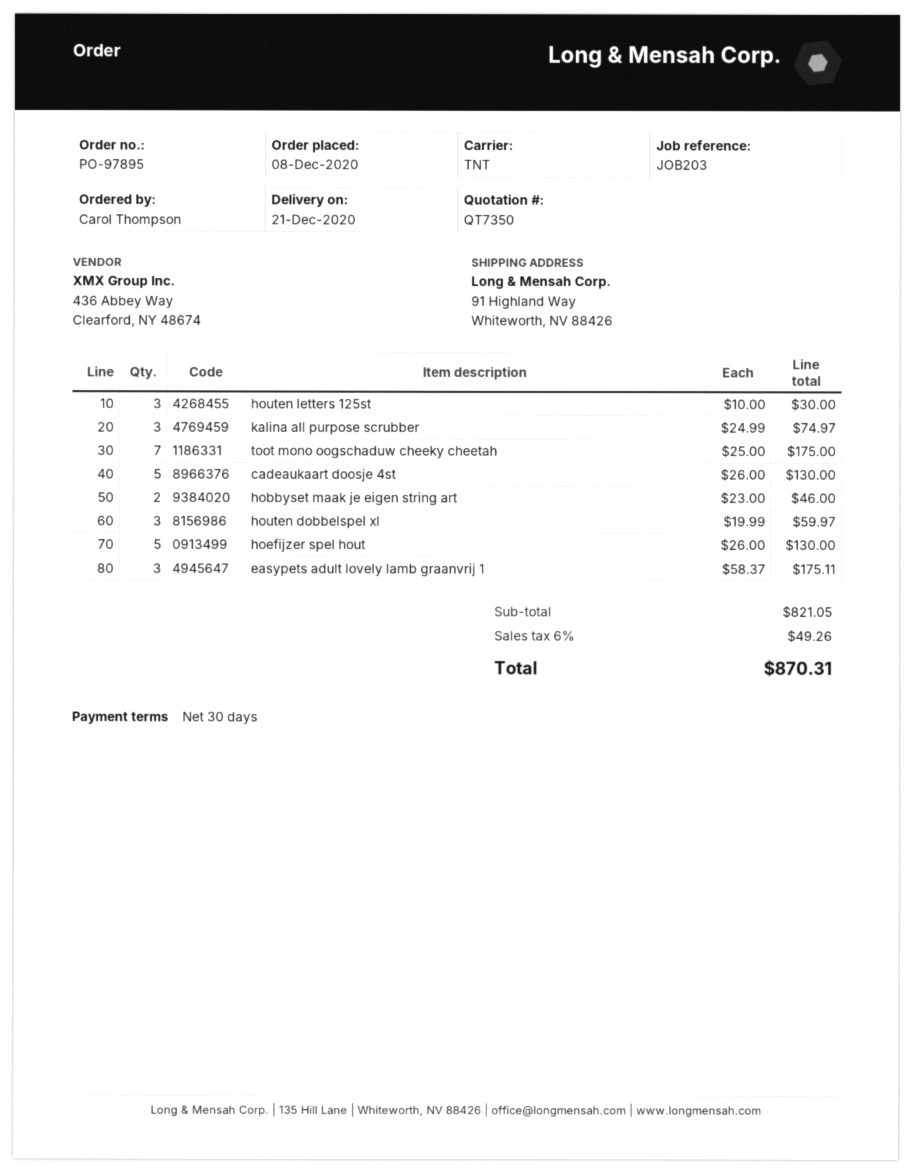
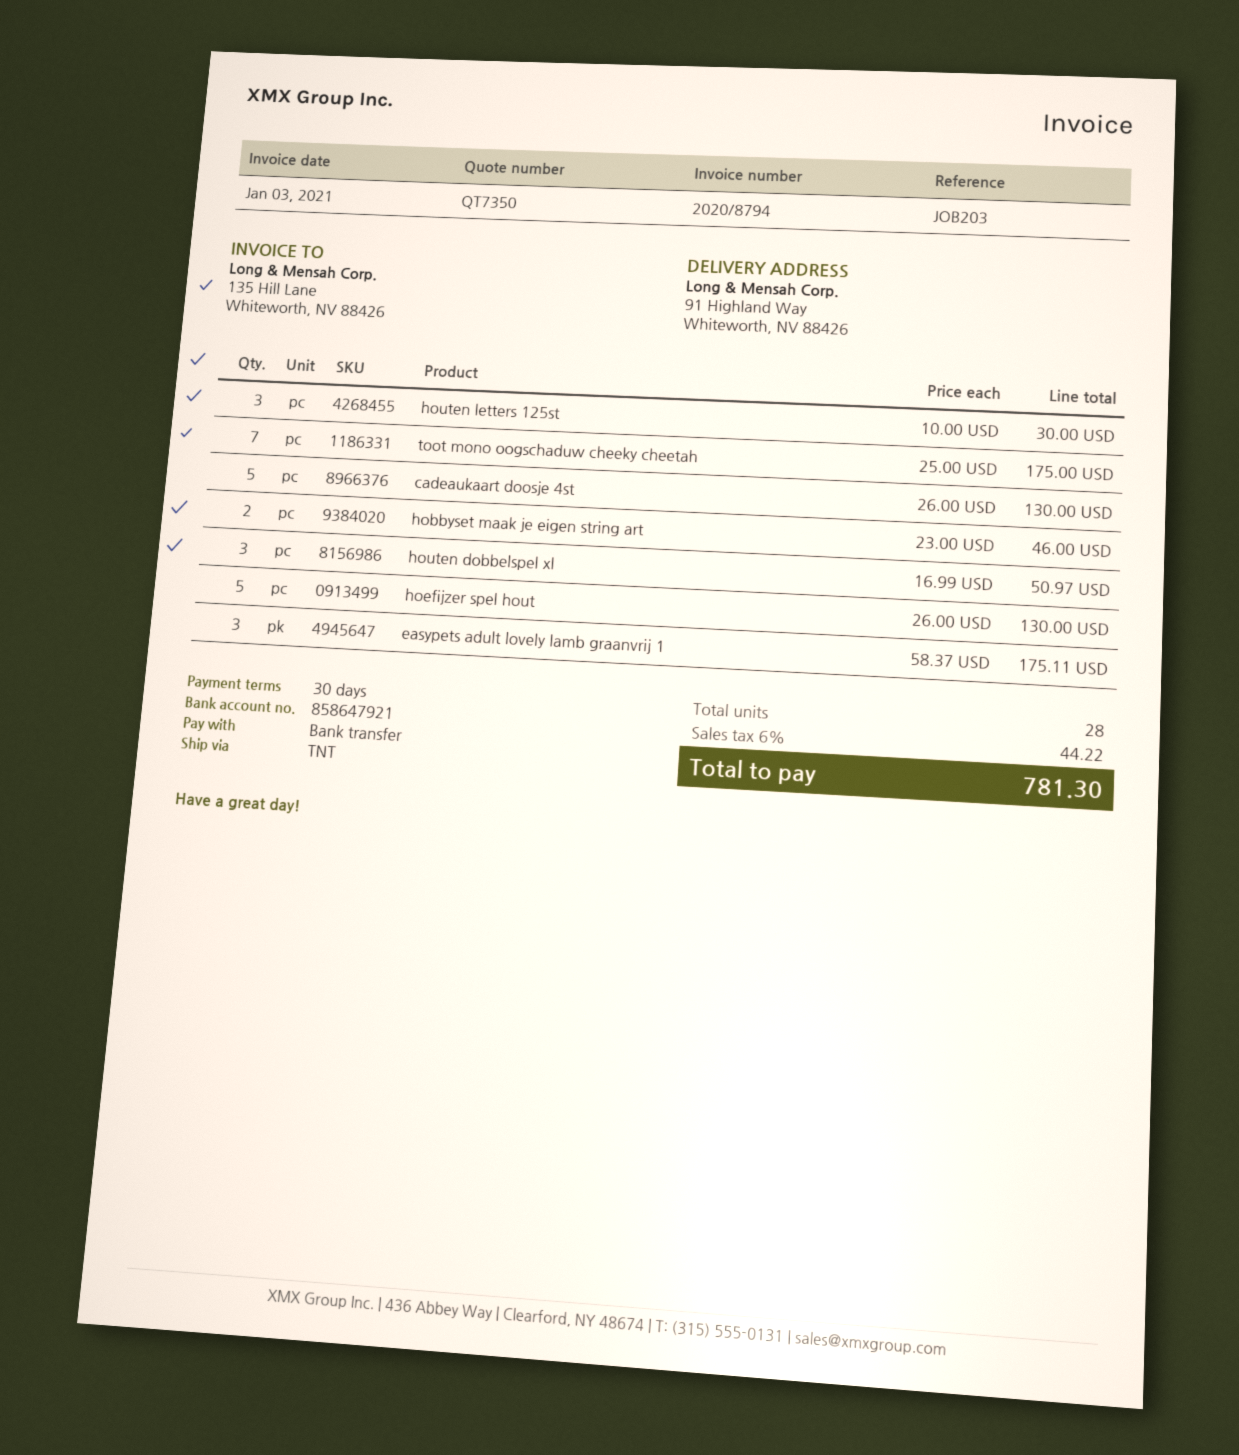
kalina all purpose scrubber: 3 x 24.99 = 74.97 -> none
houten dobbelspel xl: 3 x 19.99 = 59.97 -> 3 x 16.99 = 50.97
tax: 6% = 49.26 -> 6% = 44.22
total: 870.31 -> 781.30

